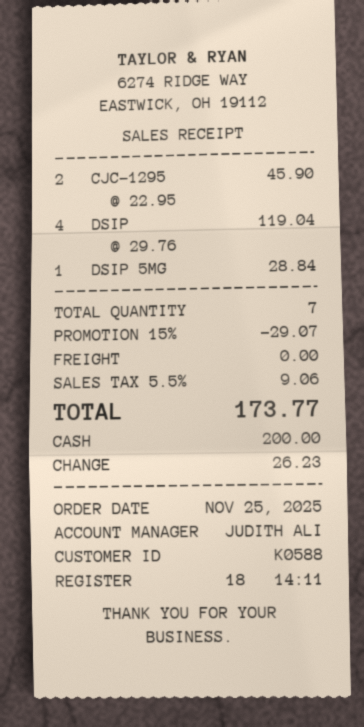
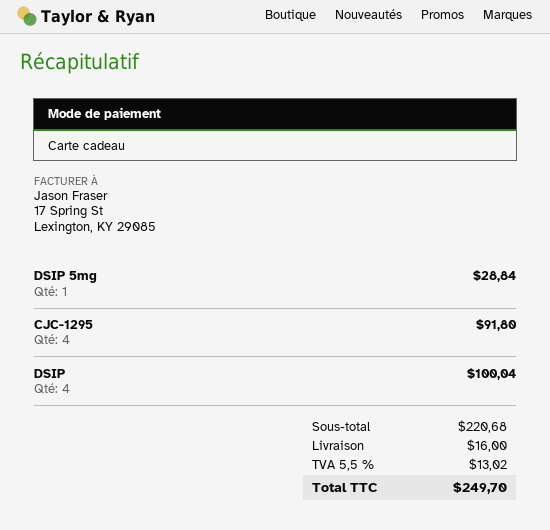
payment method: cash -> gift card
CJC-1295: 2 for 45.90 -> 4 for 91.80
DSIP: 4 for 119.04 -> 4 for 100.04
discount: 15% = 29.07 -> none
shipping: 0.00 -> 16.00
tax: 5.5% = 9.06 -> 5.5% = 13.02
total: 173.77 -> 249.70

